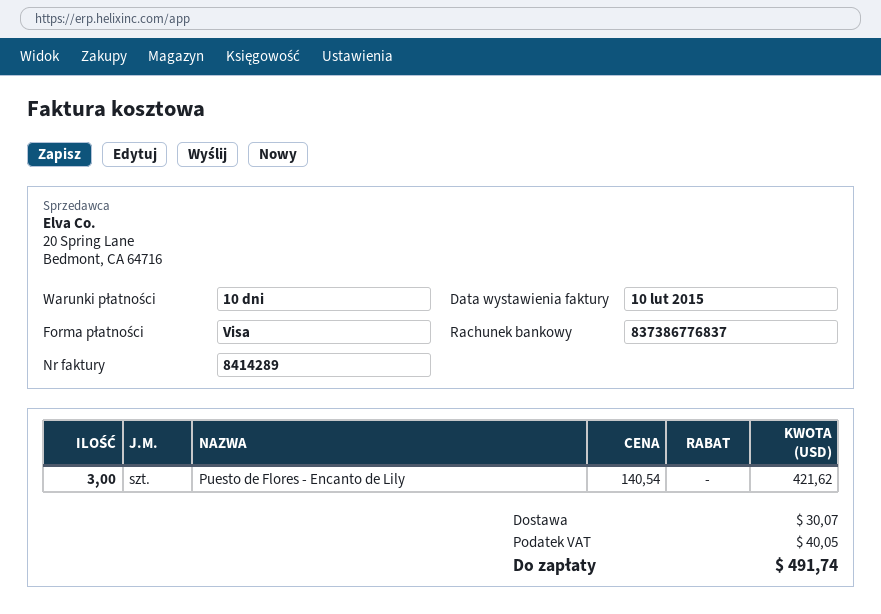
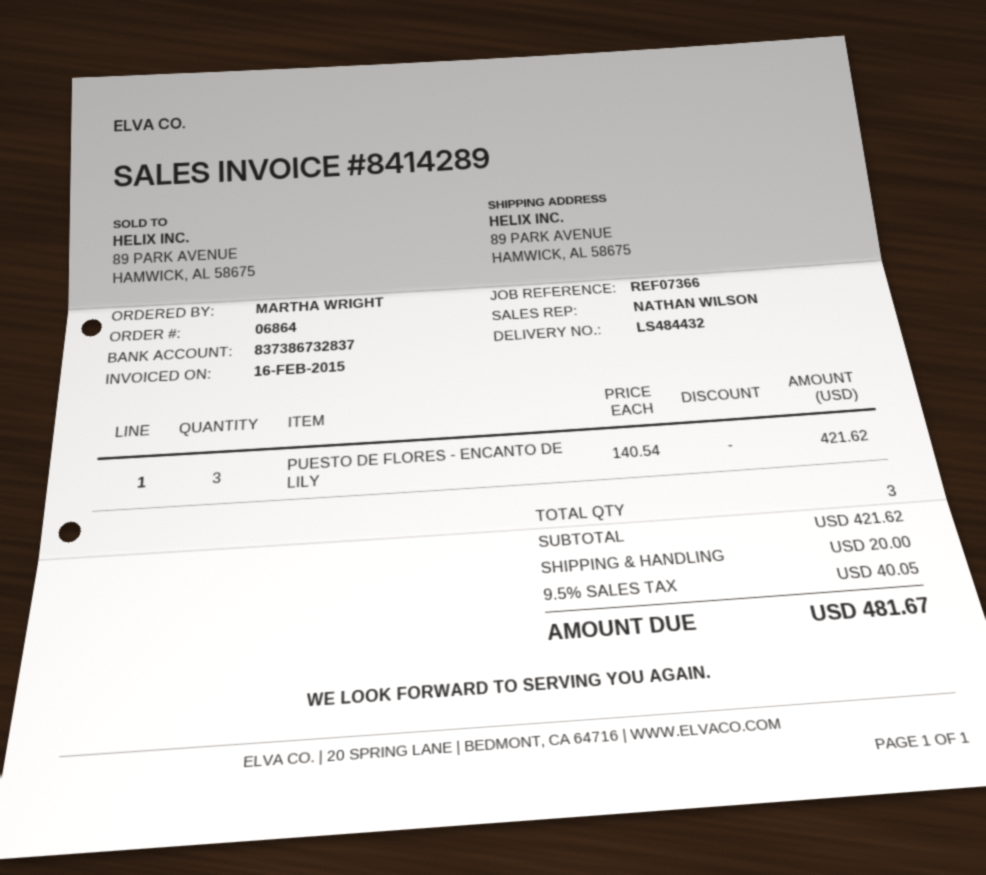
invoice date: 2015-02-10 -> 2015-02-16
bank account: 837386776837 -> 837386732837
shipping: 30.07 -> 20.00
total: 491.74 -> 481.67

